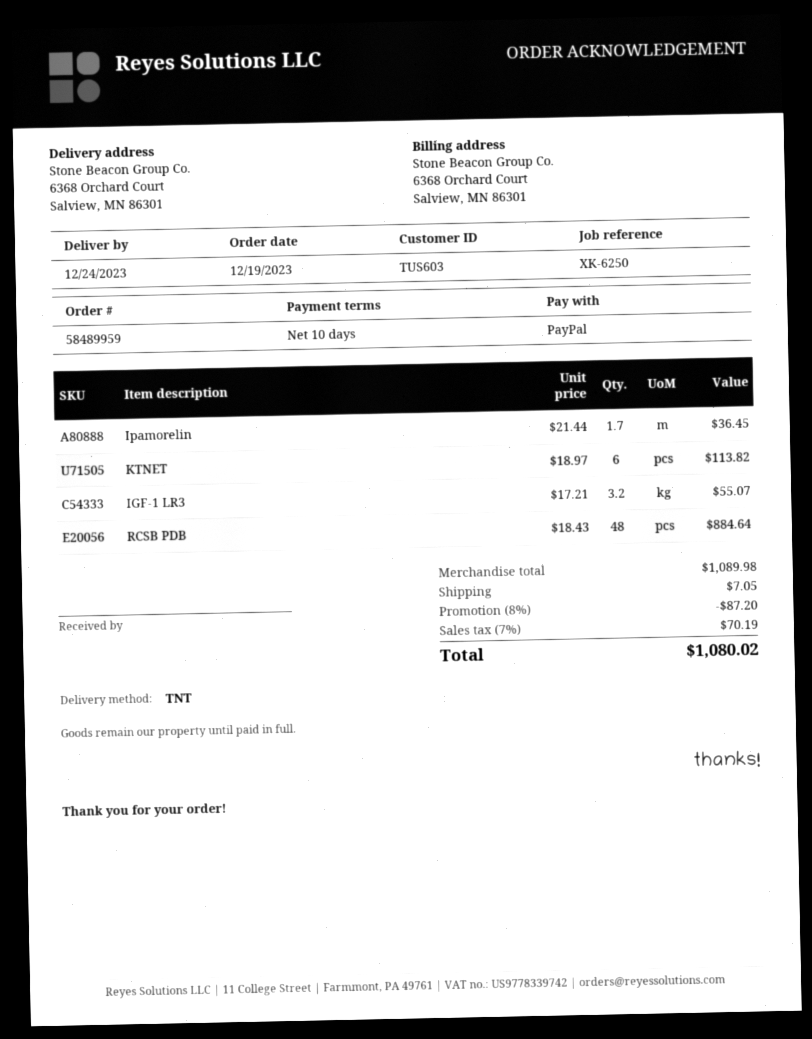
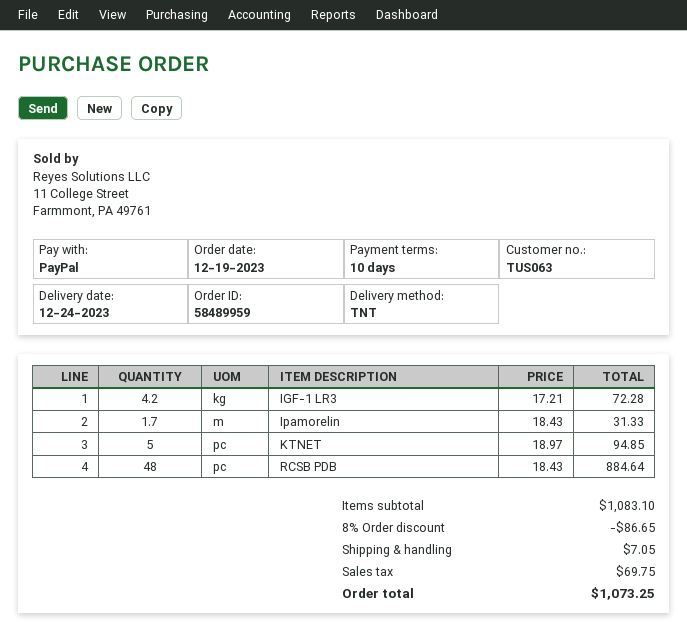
customer number: TUS603 -> TUS063
Ipamorelin: 1.7 x 21.44 = 36.45 -> 1.7 x 18.43 = 31.33
KTNET: 6 x 18.97 = 113.82 -> 5 x 18.97 = 94.85
IGF-1 LR3: 3.2 x 17.21 = 55.07 -> 4.2 x 17.21 = 72.28
subtotal: 1089.98 -> 1083.10
discount: 8% = 87.20 -> 8% = 86.65
tax: 70.19 -> 69.75
total: 1080.02 -> 1073.25

